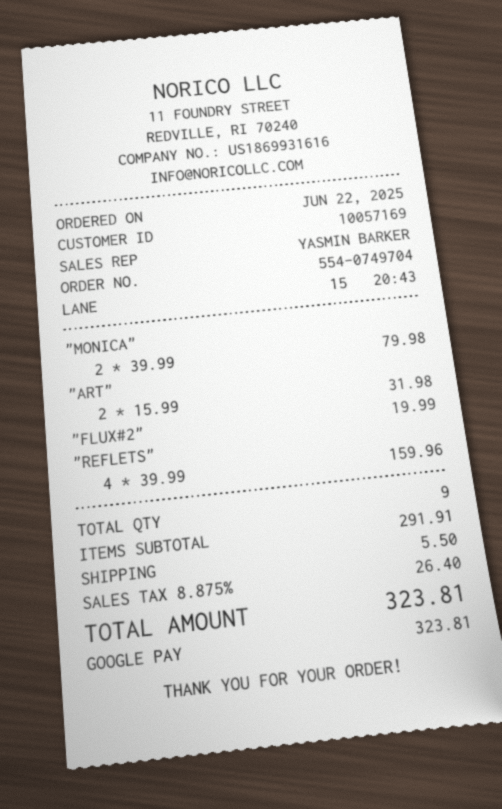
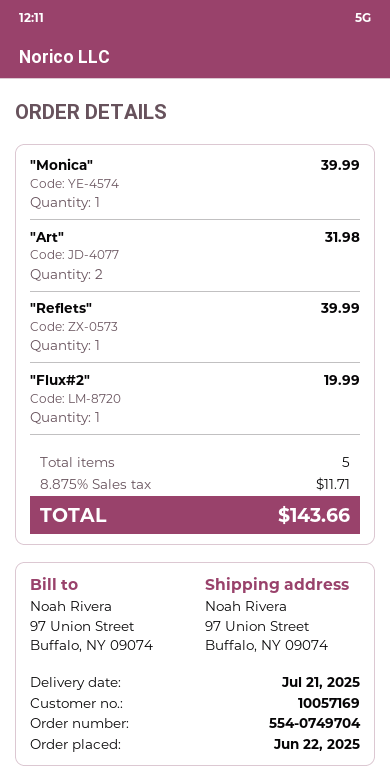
"MONICA": 2 for 79.98 -> 1 for 39.99
"REFLETS": 4 for 159.96 -> 1 for 39.99
total quantity: 9 -> 5
shipping: 5.50 -> none
tax: 8.875% = 26.40 -> 8.875% = 11.71
total: 323.81 -> 143.66

